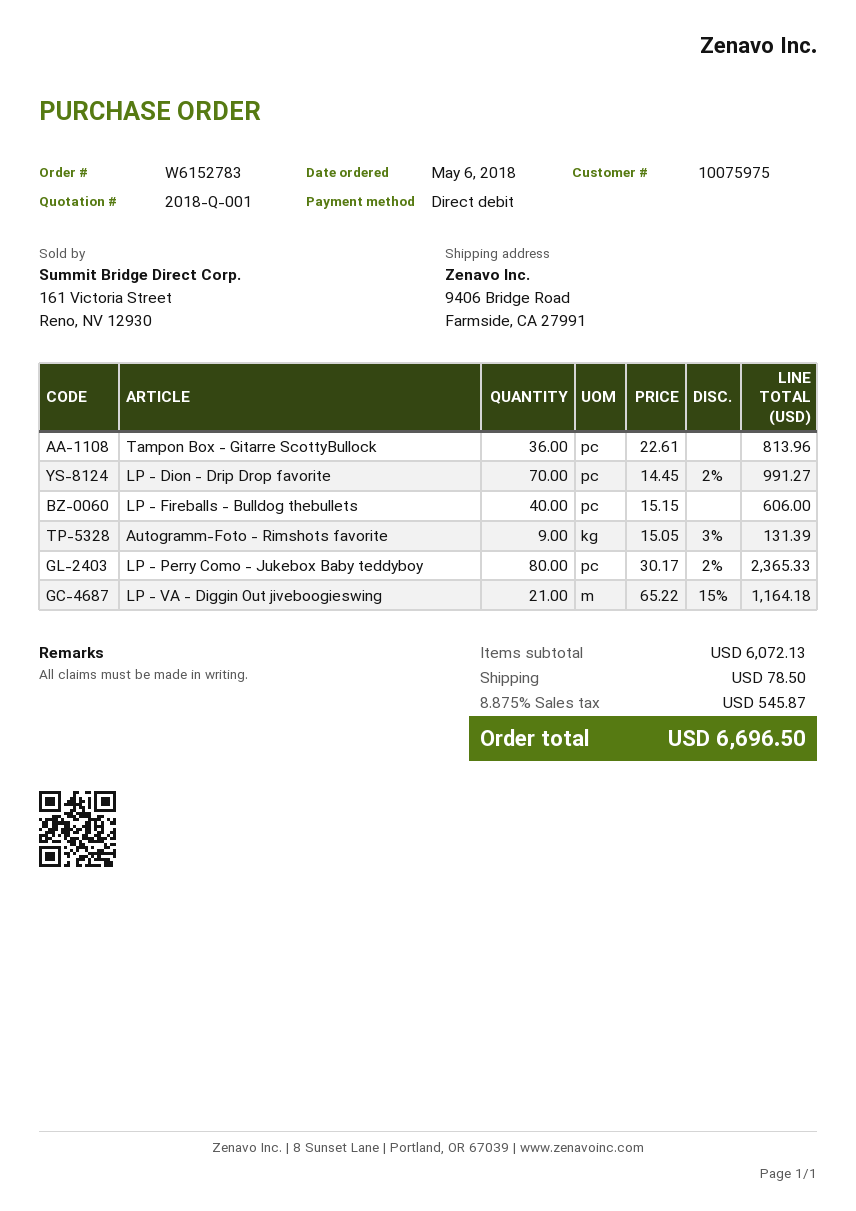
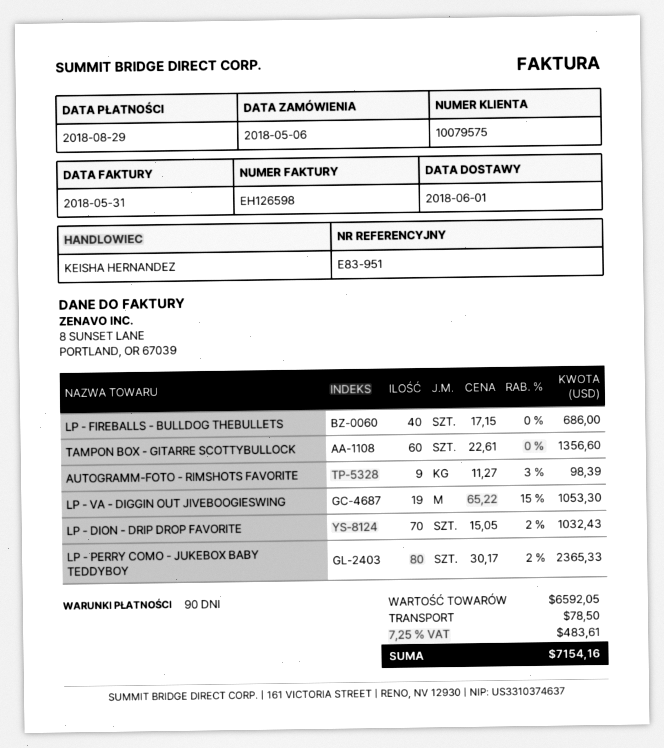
customer number: 10075975 -> 10079575
Tampon Box - Gitarre ScottyBullock: 36 x 22.61 = 813.96 -> 60 x 22.61 = 1356.60
LP - Dion - Drip Drop favorite: 70 x 14.45 - 2% = 991.27 -> 70 x 15.05 - 2% = 1032.43
LP - Fireballs - Bulldog thebullets: 40 x 15.15 = 606.00 -> 40 x 17.15 = 686.00
Autogramm-Foto - Rimshots favorite: 9 x 15.05 - 3% = 131.39 -> 9 x 11.27 - 3% = 98.39
LP - VA - Diggin Out jiveboogieswing: 21 x 65.22 - 15% = 1164.18 -> 19 x 65.22 - 15% = 1053.30
subtotal: 6072.13 -> 6592.05
tax: 8.875% = 545.87 -> 7.25% = 483.61
total: 6696.50 -> 7154.16

